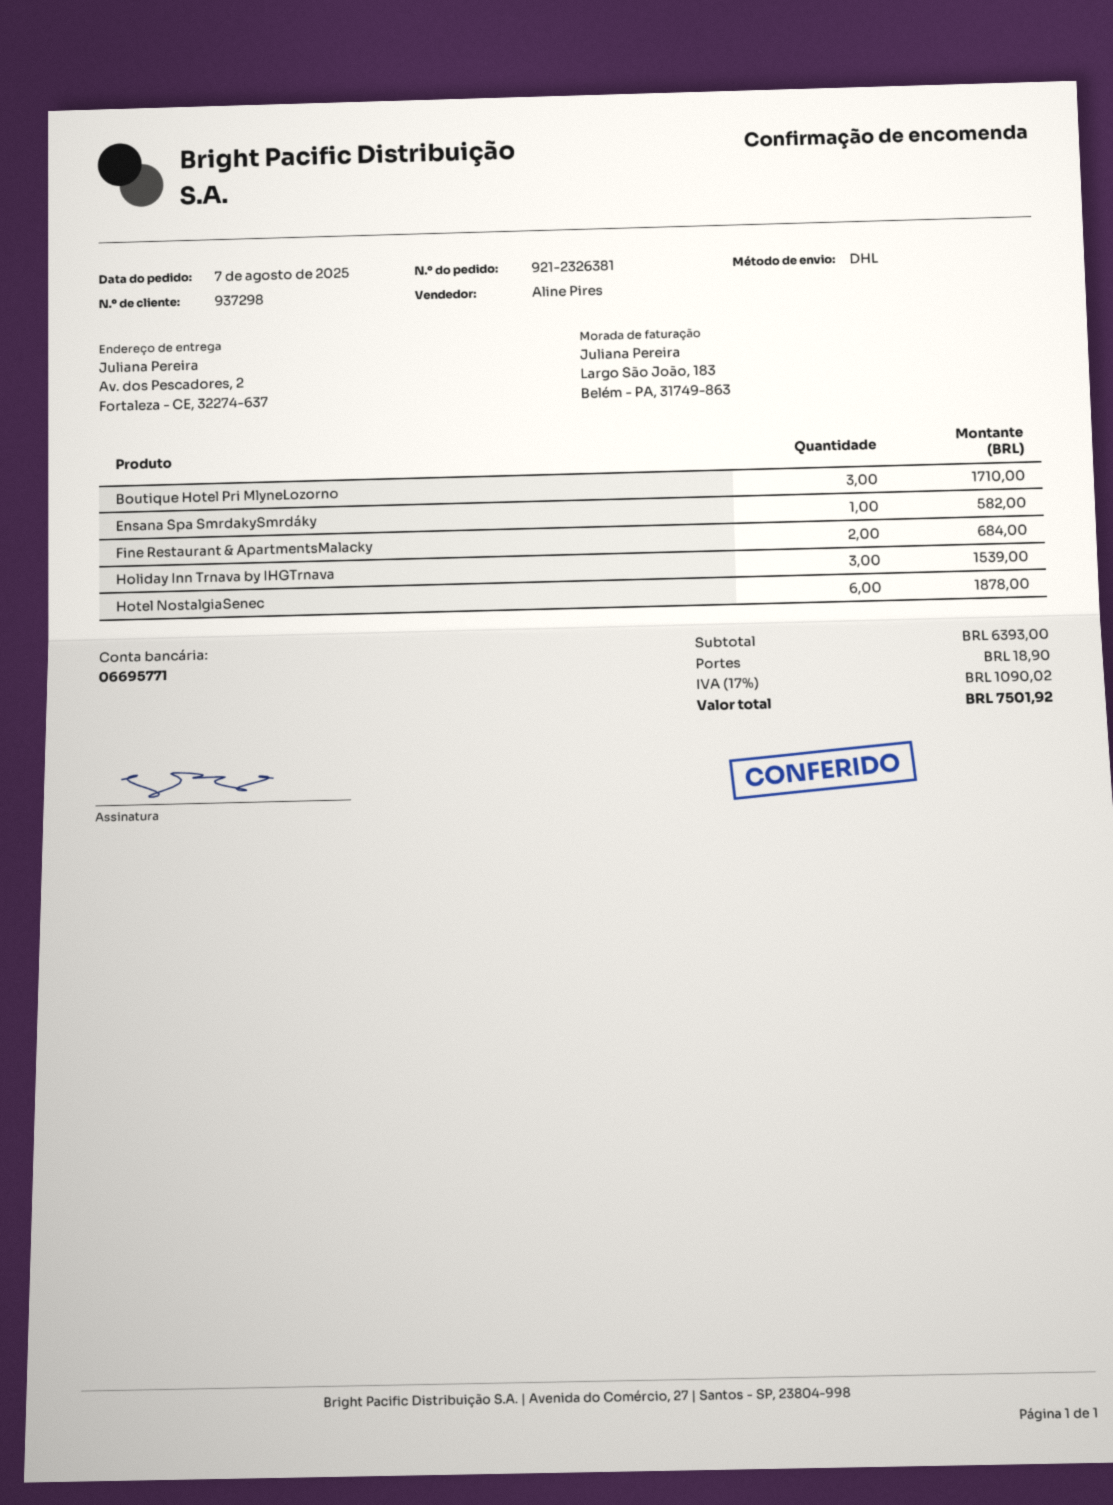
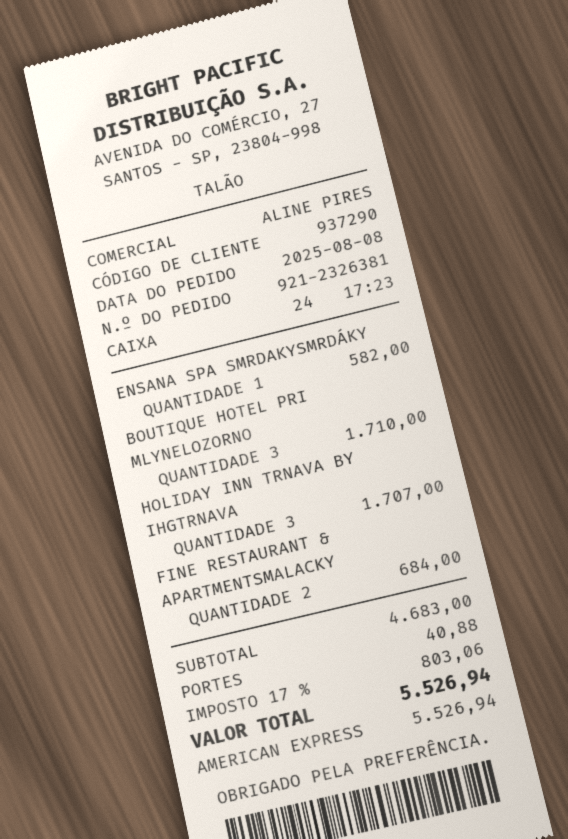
order date: 2025-08-07 -> 2025-08-08
customer number: 937298 -> 937290
Holiday Inn Trnava by IHGTrnava: 3 for 1539.00 -> 3 for 1707.00
Hotel NostalgiaSenec: 6 for 1878.00 -> none
subtotal: 6393.00 -> 4683.00
shipping: 18.90 -> 40.88
tax: 17% = 1090.02 -> 17% = 803.06
total: 7501.92 -> 5526.94

